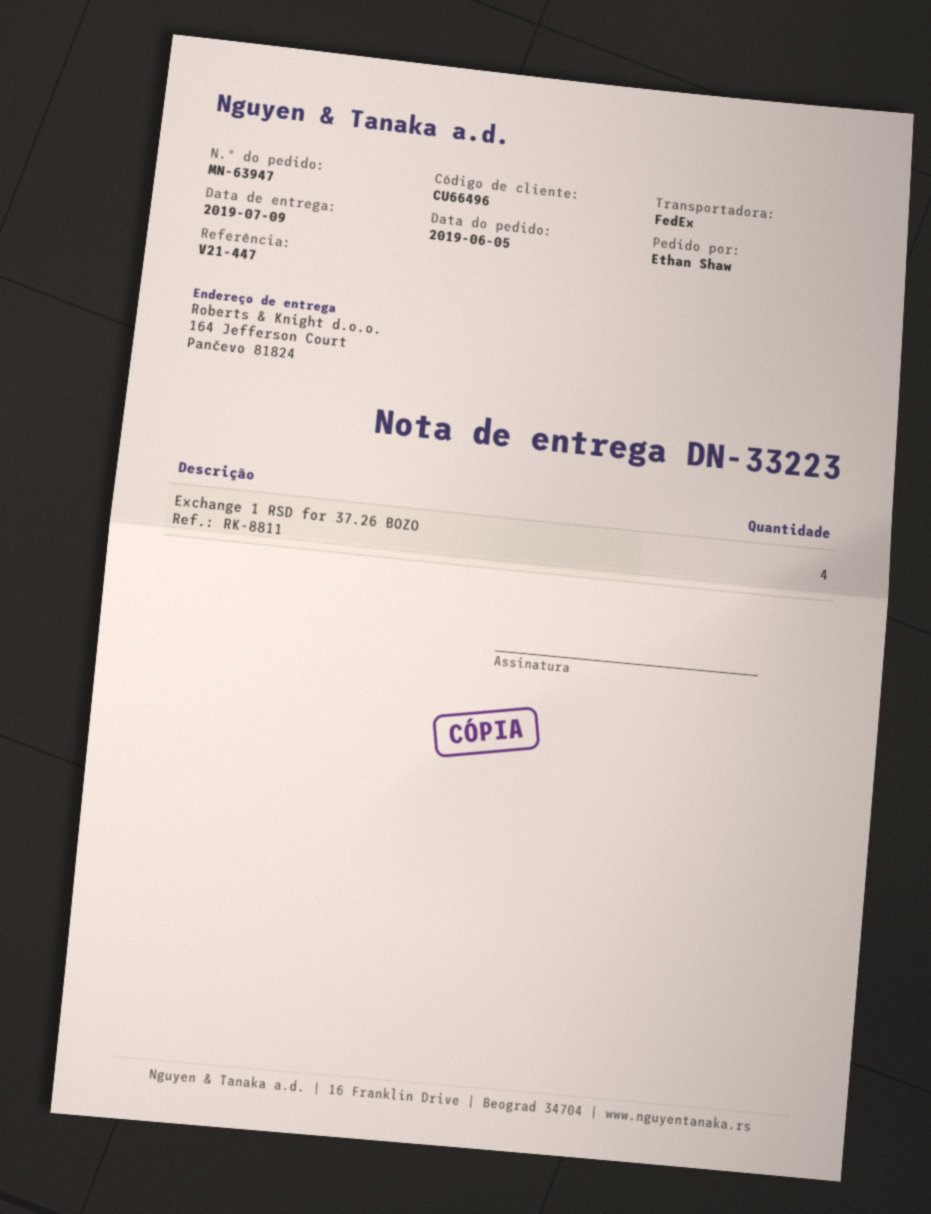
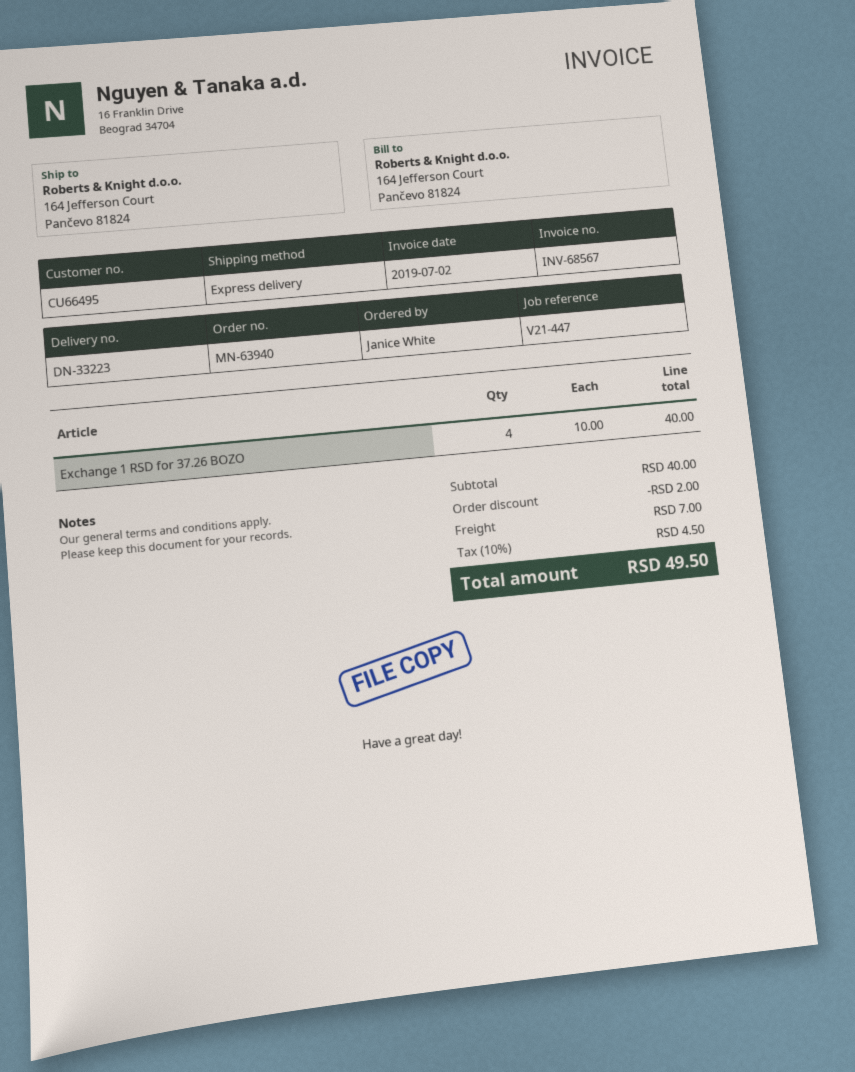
order number: MN-63947 -> MN-63940
customer number: CU66496 -> CU66495
ordered by: Ethan Shaw -> Janice White
shipping method: FedEx -> express

